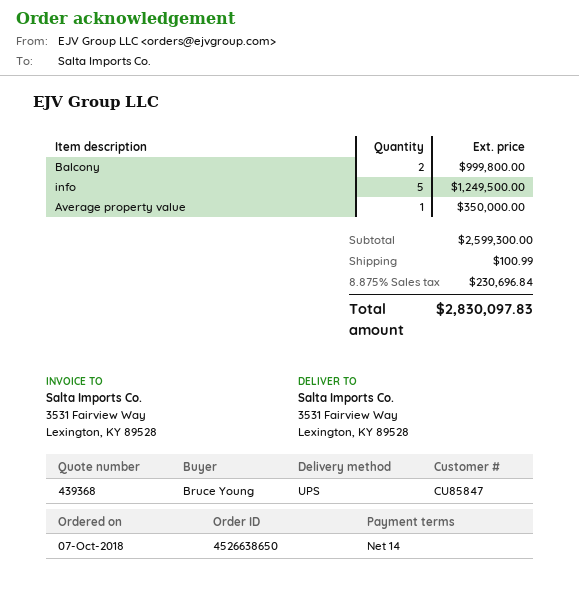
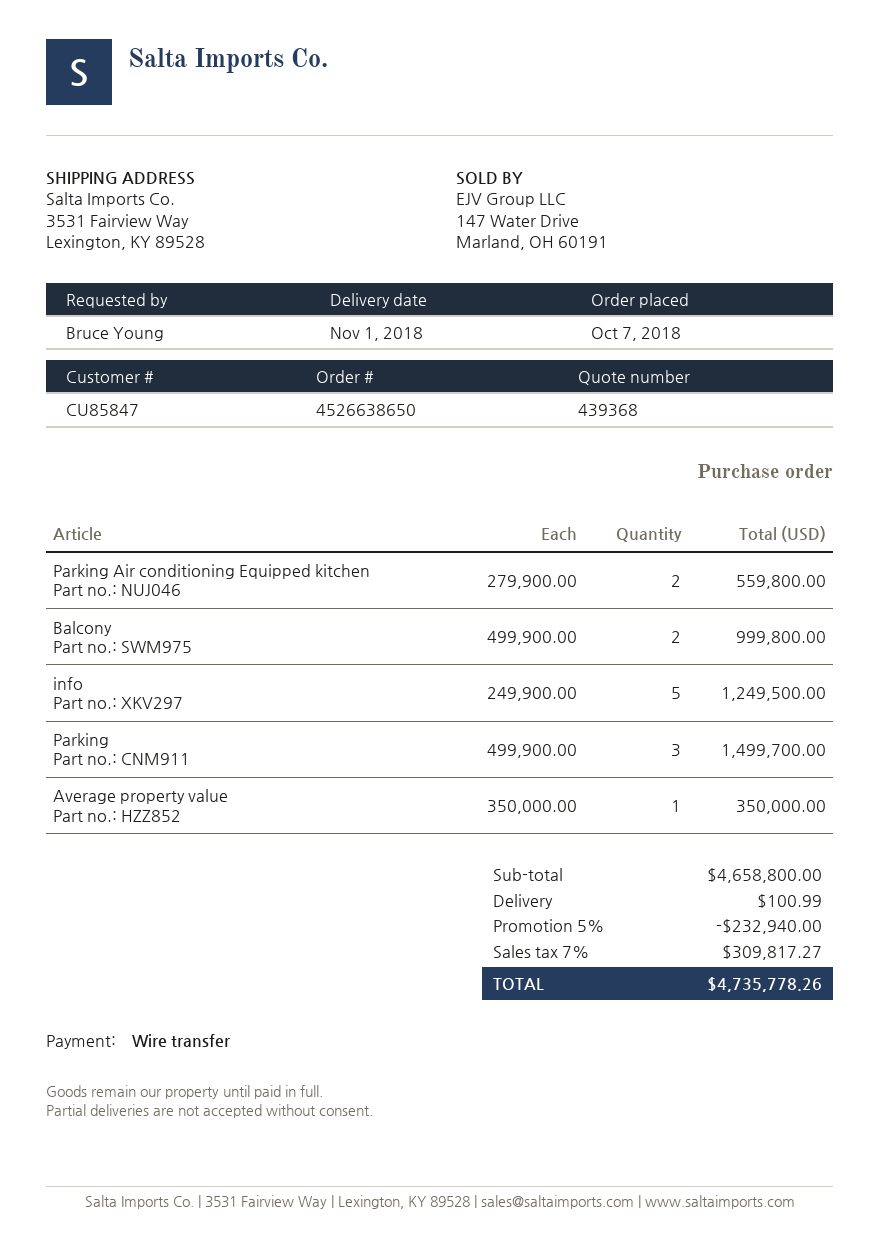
Parking Air conditioning Equipped kitchen: none -> 2 for 559800.00
Parking: none -> 3 for 1499700.00
subtotal: 2599300.00 -> 4658800.00
discount: none -> 5% = 232940.00
tax: 8.875% = 230696.84 -> 7% = 309817.27
total: 2830097.83 -> 4735778.26

